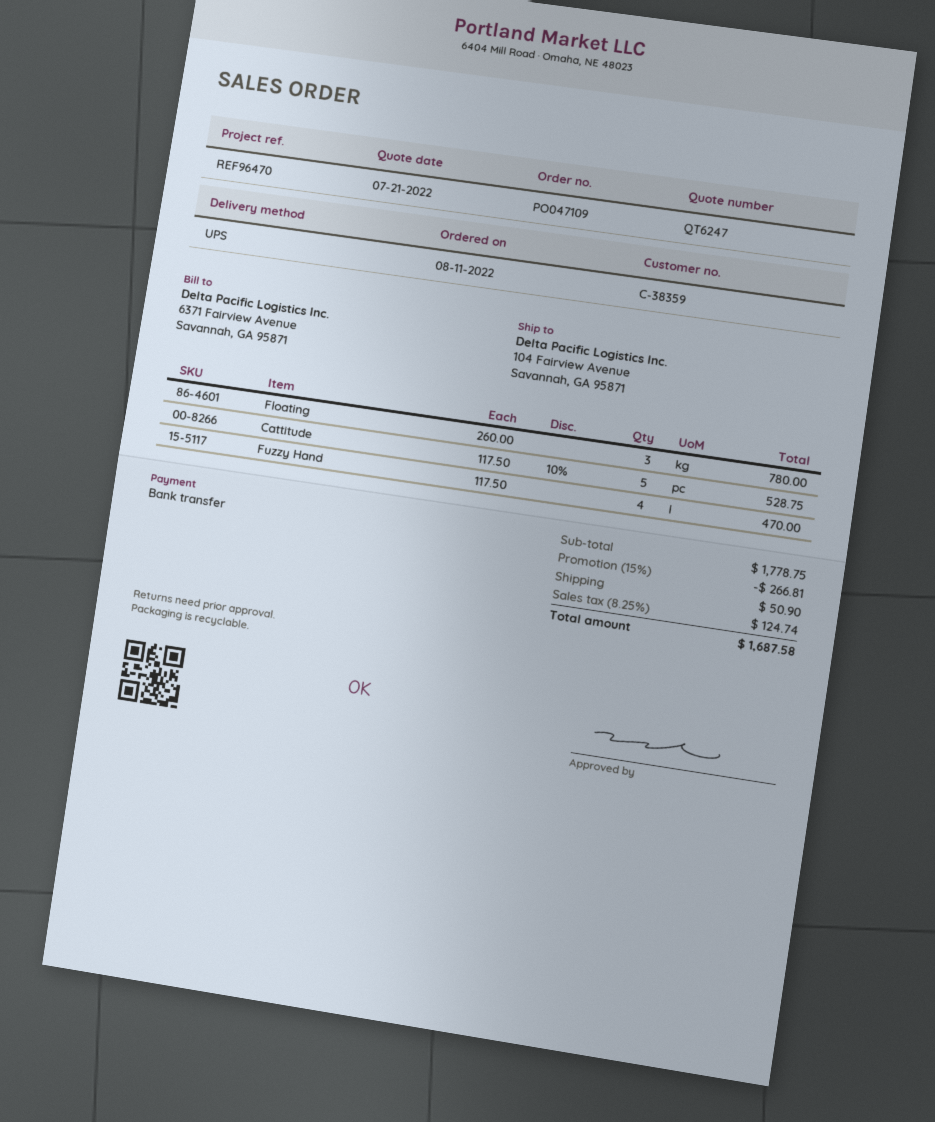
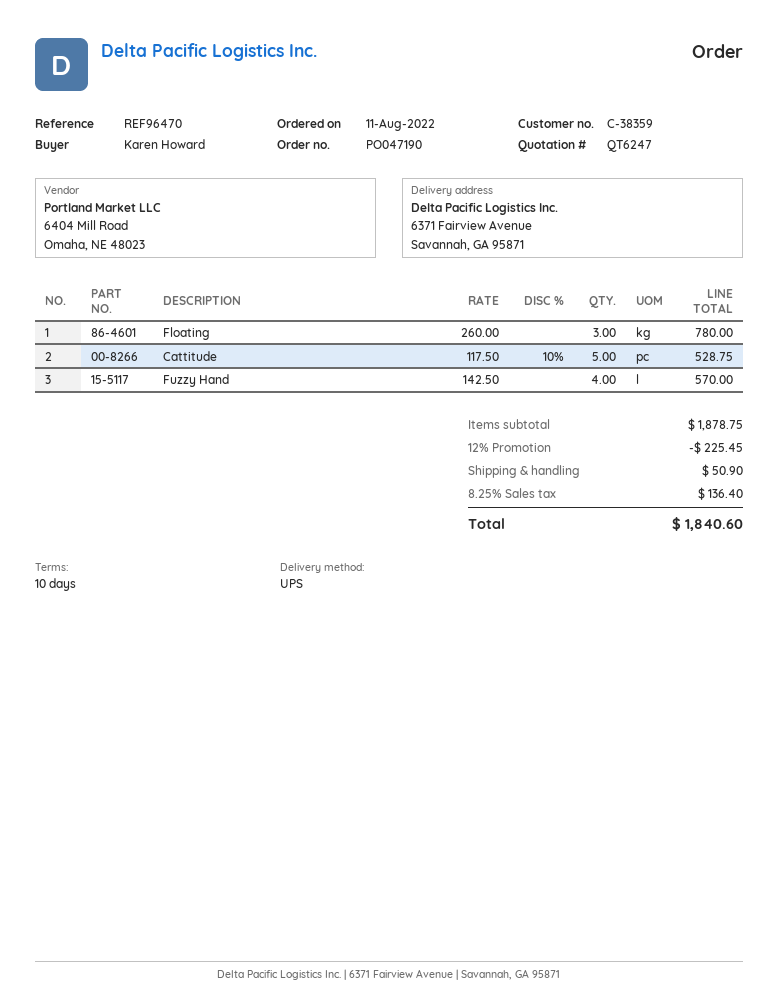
order number: PO047109 -> PO047190
ship to: 104 Fairview Avenue, Savannah, GA 95871 -> 6371 Fairview Avenue, Savannah, GA 95871
Fuzzy Hand: 4 x 117.50 = 470.00 -> 4 x 142.50 = 570.00
subtotal: 1778.75 -> 1878.75
discount: 15% = 266.81 -> 12% = 225.45
tax: 8.25% = 124.74 -> 8.25% = 136.40
total: 1687.58 -> 1840.60

